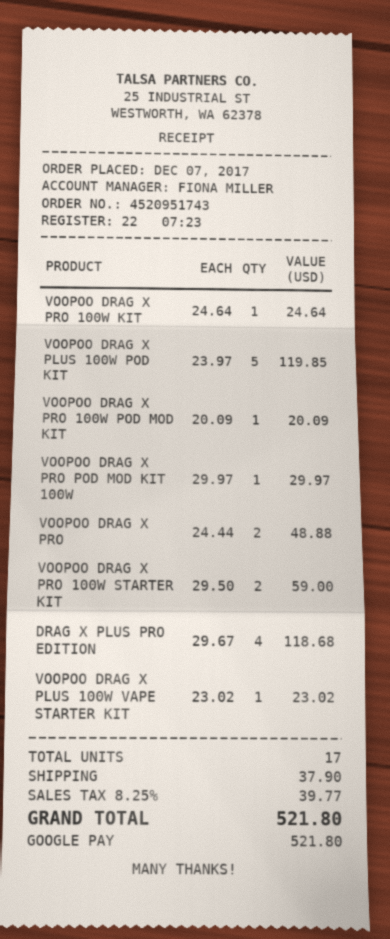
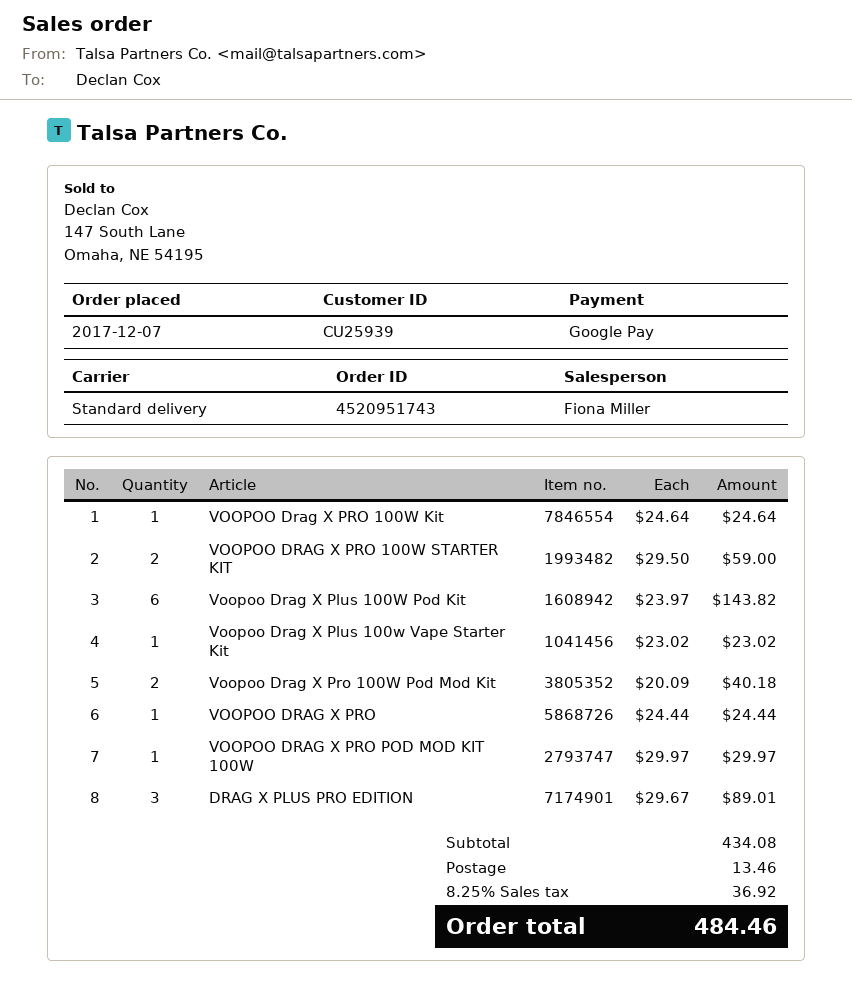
VOOPOO DRAG X PLUS 100W POD KIT: 5 x 23.97 = 119.85 -> 6 x 23.97 = 143.82
VOOPOO DRAG X PRO 100W POD MOD KIT: 1 x 20.09 = 20.09 -> 2 x 20.09 = 40.18
VOOPOO DRAG X PRO: 2 x 24.44 = 48.88 -> 1 x 24.44 = 24.44
DRAG X PLUS PRO EDITION: 4 x 29.67 = 118.68 -> 3 x 29.67 = 89.01
shipping: 37.90 -> 13.46
tax: 8.25% = 39.77 -> 8.25% = 36.92
total: 521.80 -> 484.46

